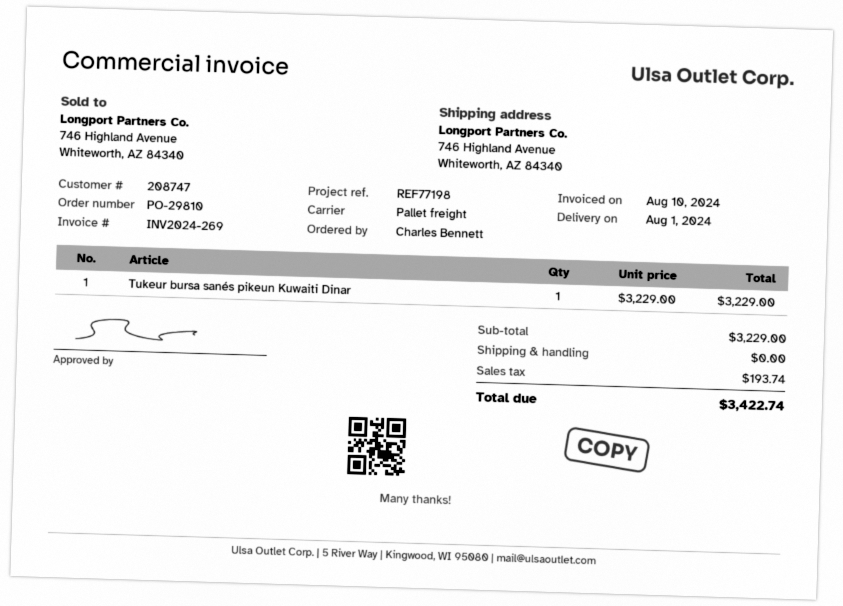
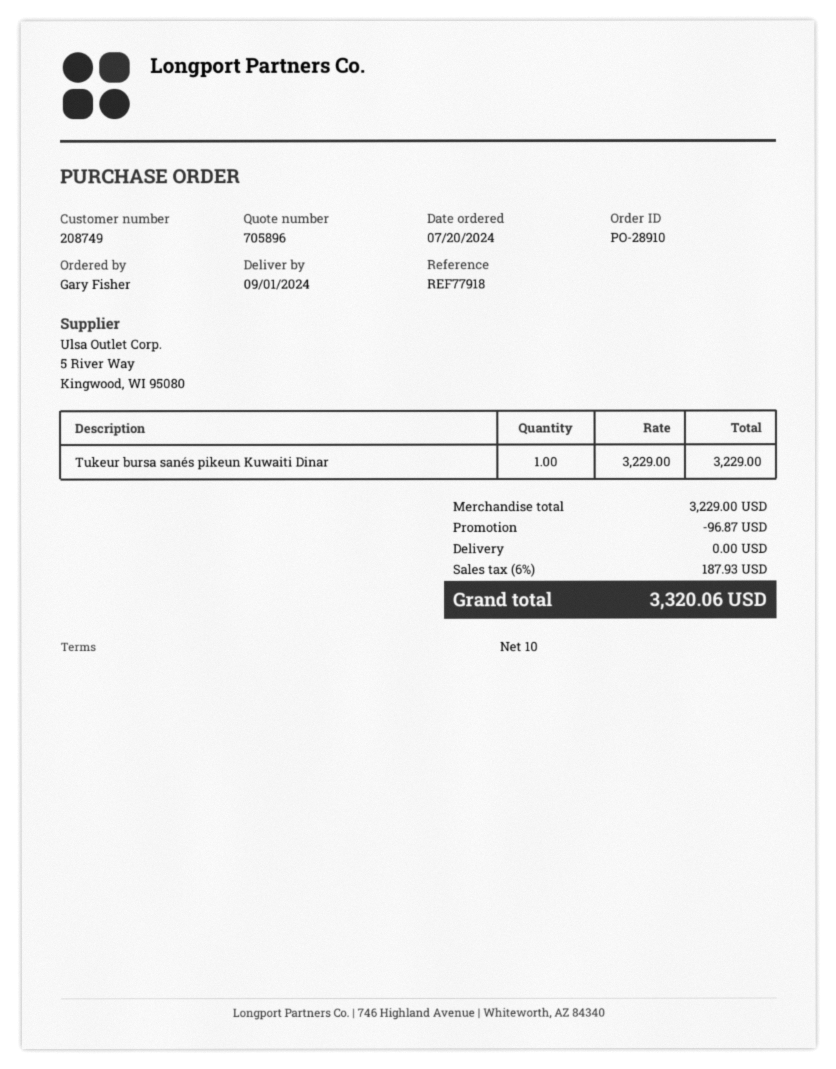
order number: PO-29810 -> PO-28910
delivery date: 2024-08-01 -> 2024-09-01
customer number: 208747 -> 208749
reference: REF77198 -> REF77918
ordered by: Charles Bennett -> Gary Fisher
discount: none -> 96.87
tax: 193.74 -> 187.93
total: 3422.74 -> 3320.06

